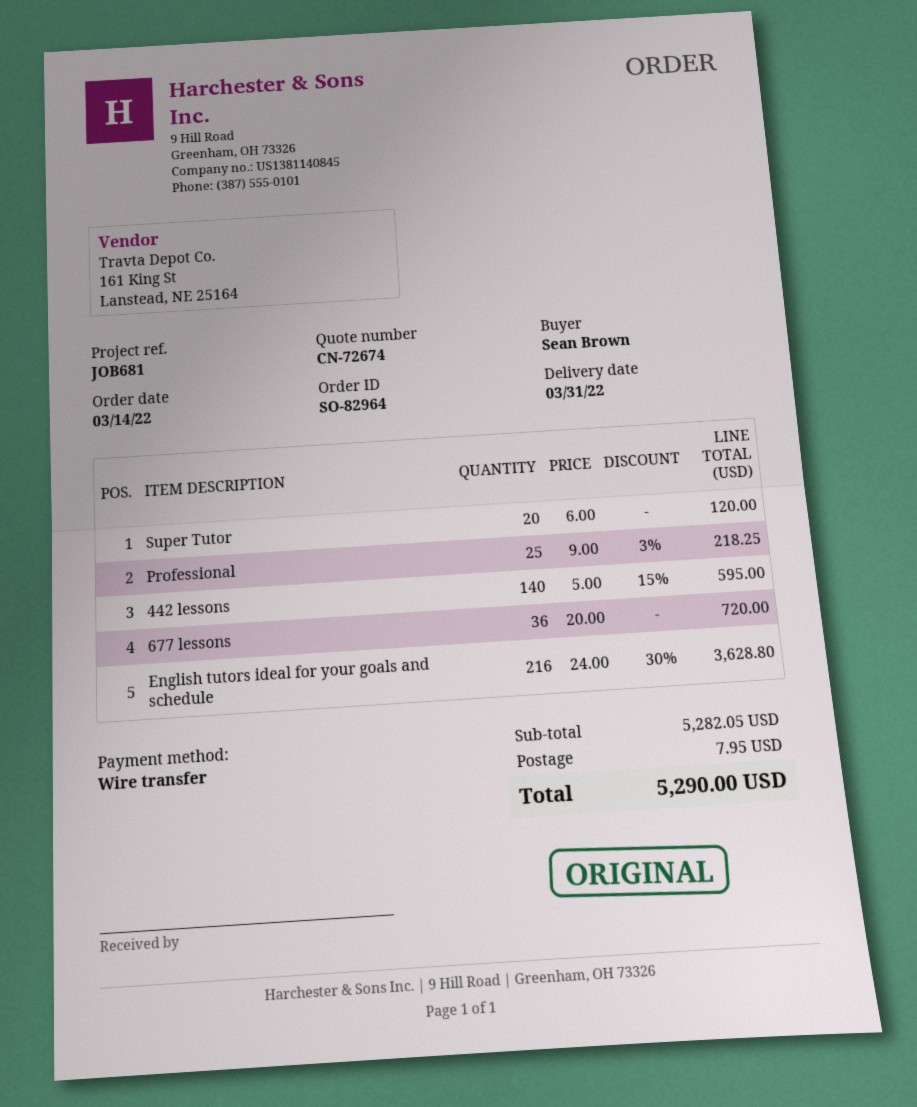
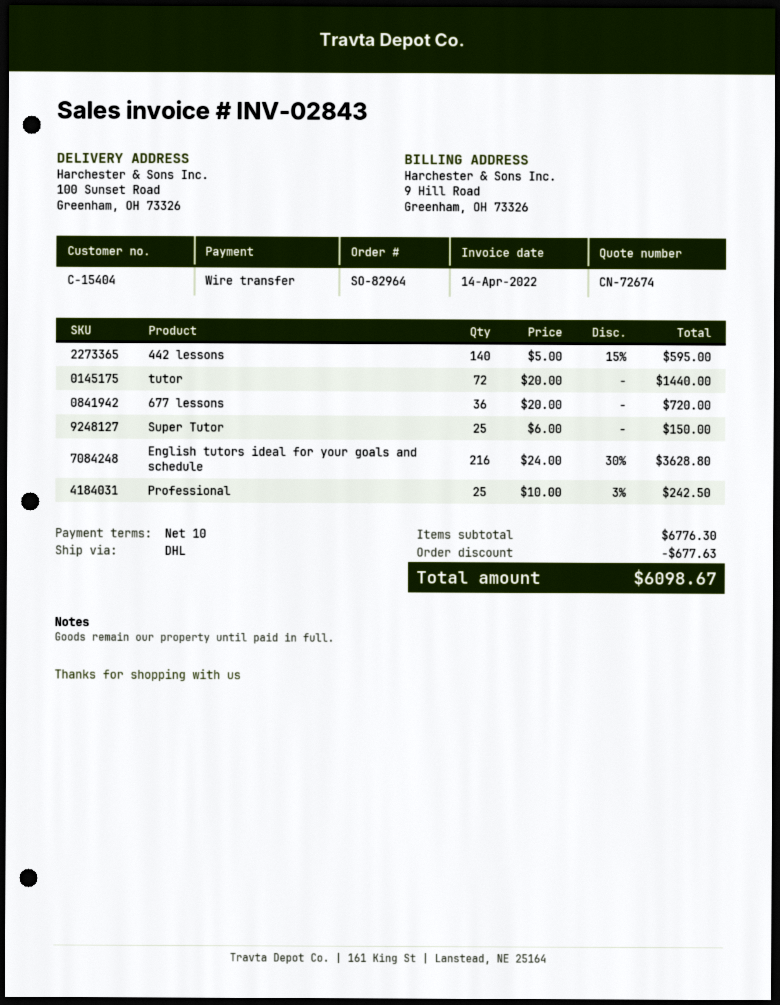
Super Tutor: 20 x 6.00 = 120.00 -> 25 x 6.00 = 150.00
Professional: 25 x 9.00 - 3% = 218.25 -> 25 x 10.00 - 3% = 242.50
tutor: none -> 72 x 20.00 = 1440.00
subtotal: 5282.05 -> 6776.30
discount: none -> 677.63
shipping: 7.95 -> none
total: 5290.00 -> 6098.67

